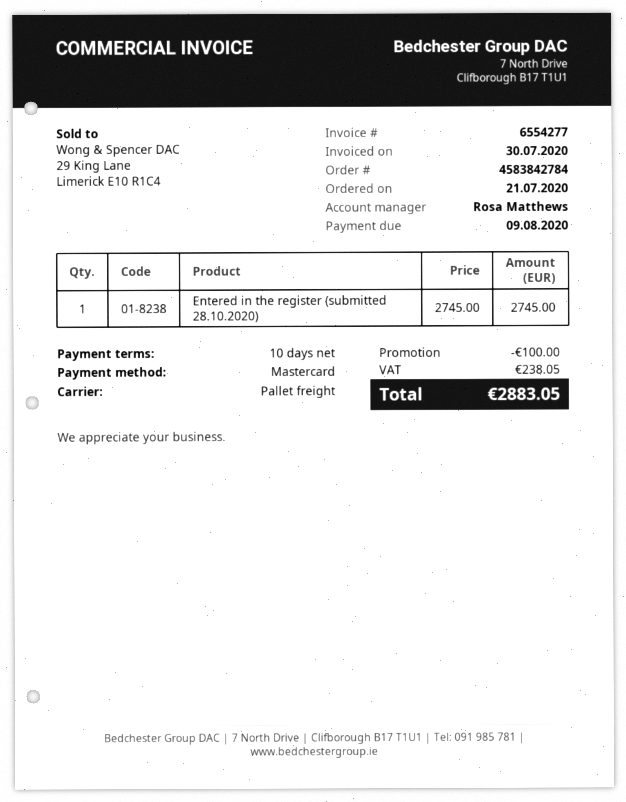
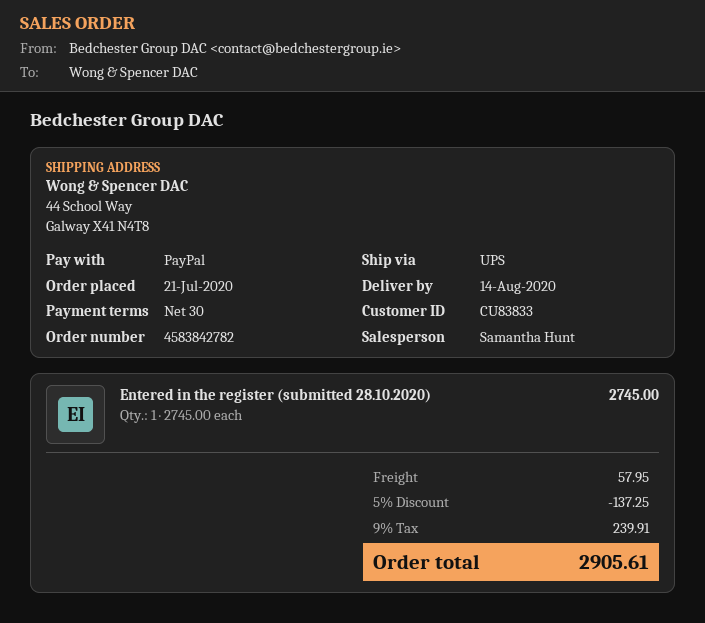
order number: 4583842784 -> 4583842782
payment terms: 10 days -> 30 days
sales rep: Rosa Matthews -> Samantha Hunt
payment method: Mastercard -> PayPal
shipping method: pallet freight -> UPS
discount: 100.00 -> 137.25
shipping: none -> 57.95
tax: 238.05 -> 239.91
total: 2883.05 -> 2905.61

